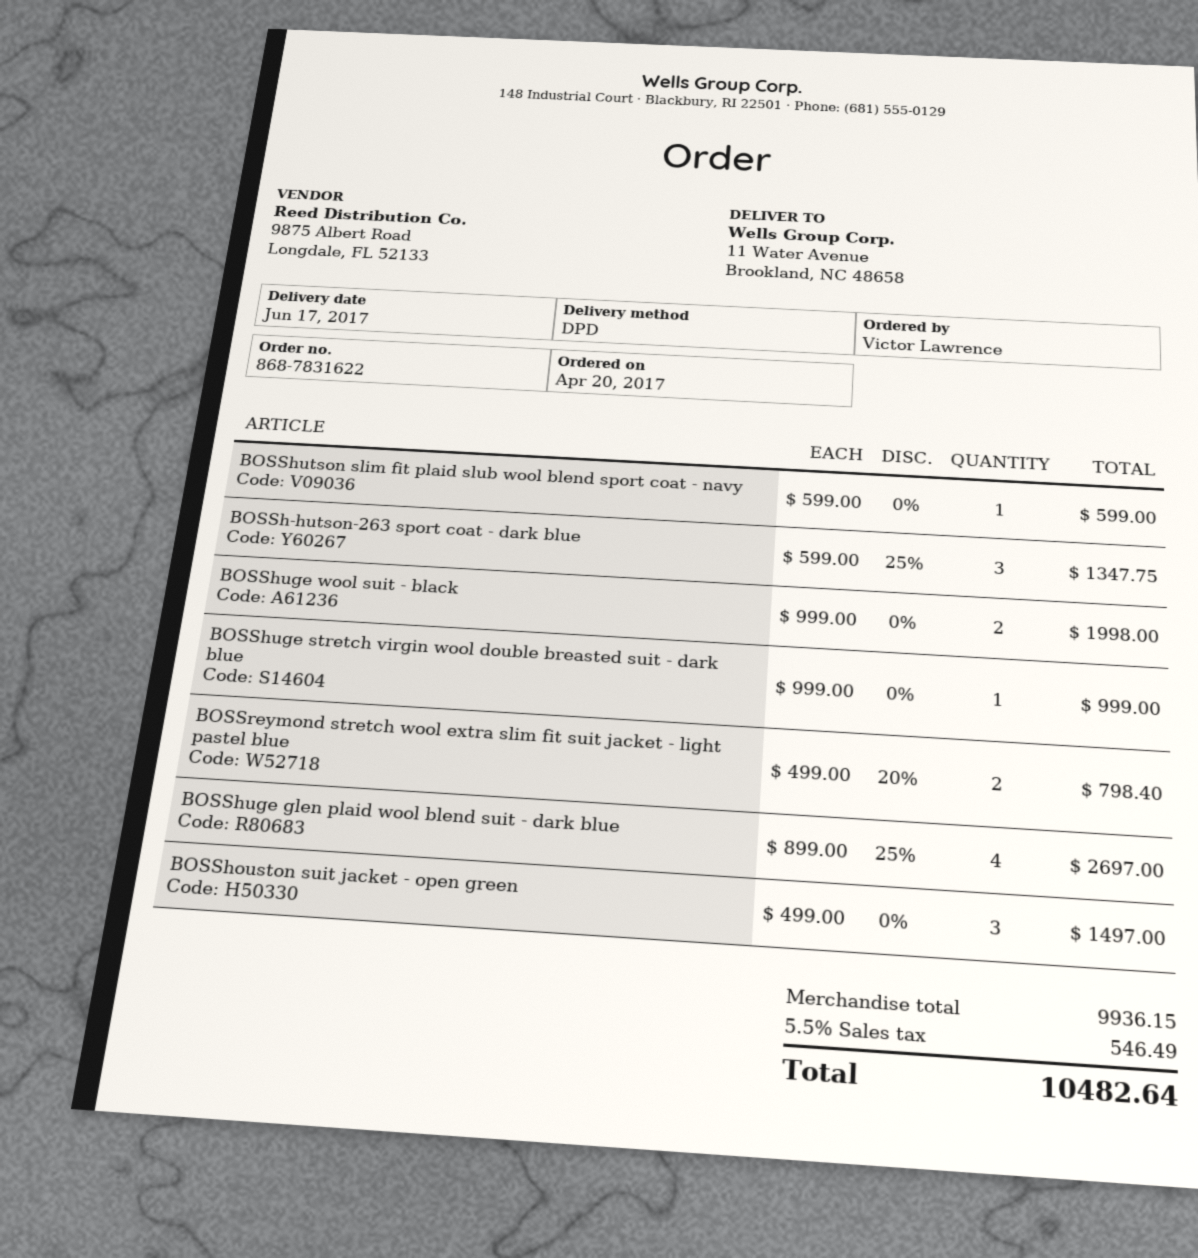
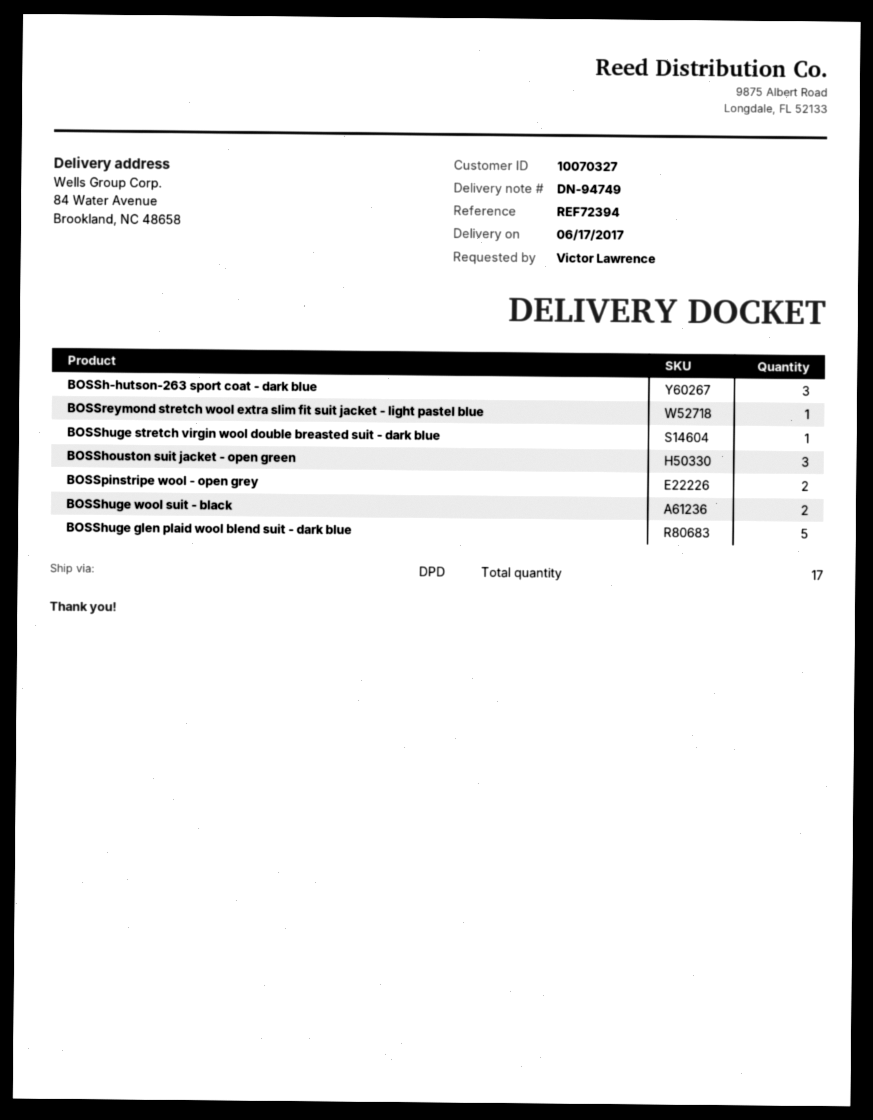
ship to: 11 Water Avenue, Brookland, NC 48658 -> 84 Water Avenue, Brookland, NC 48658
BOSShutson slim fit plaid slub wool blend sport coat - navy: 1 -> none
BOSSreymond stretch wool extra slim fit suit jacket - light pastel blue: 2 -> 1
BOSShuge glen plaid wool blend suit - dark blue: 4 -> 5
BOSSpinstripe wool - open grey: none -> 2

